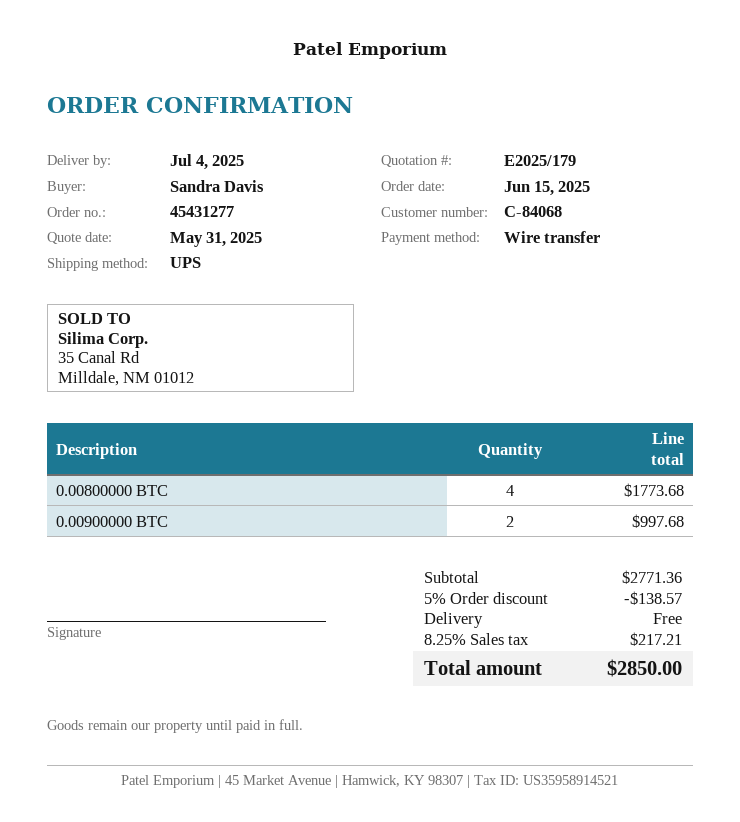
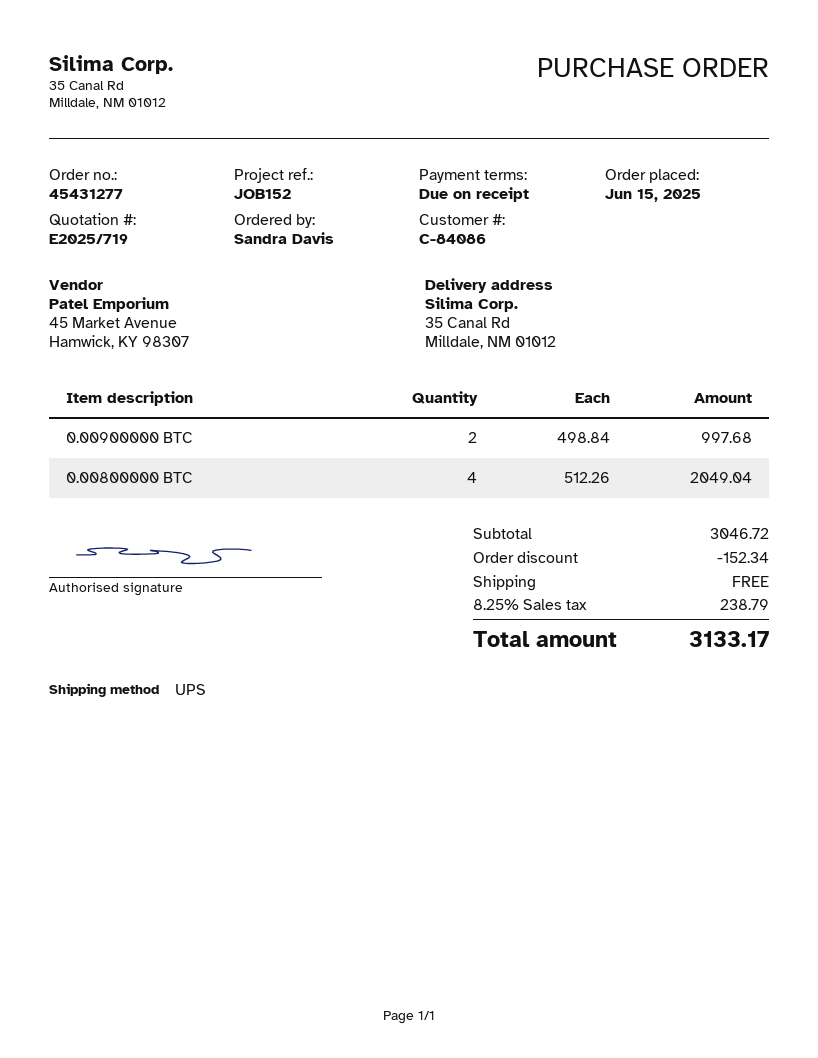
quote number: E2025/179 -> E2025/719
customer number: C-84068 -> C-84086
0.00800000 BTC: 4 for 1773.68 -> 4 for 2049.04
subtotal: 2771.36 -> 3046.72
discount: 138.57 -> 152.34
tax: 8.25% = 217.21 -> 8.25% = 238.79
total: 2850.00 -> 3133.17

